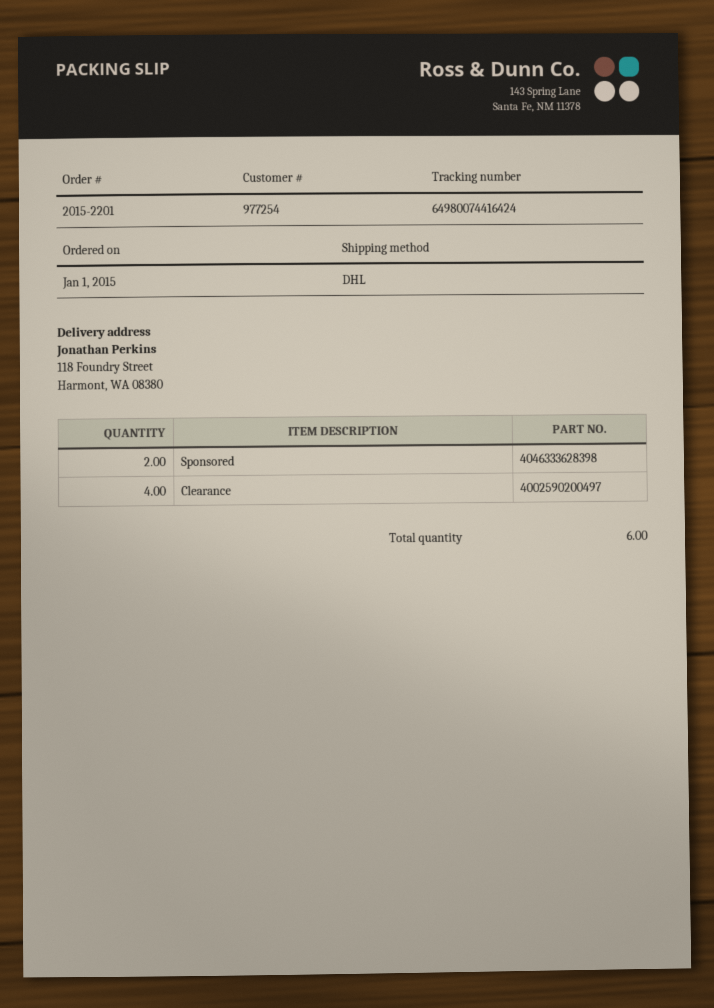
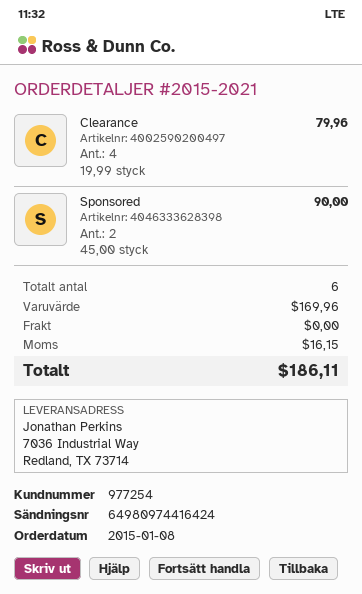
order number: 2015-2201 -> 2015-2021
order date: 2015-01-01 -> 2015-01-08
tracking number: 64980074416424 -> 64980974416424
ship to: 118 Foundry Street, Harmont, WA 08380 -> 7036 Industrial Way, Redland, TX 73714

